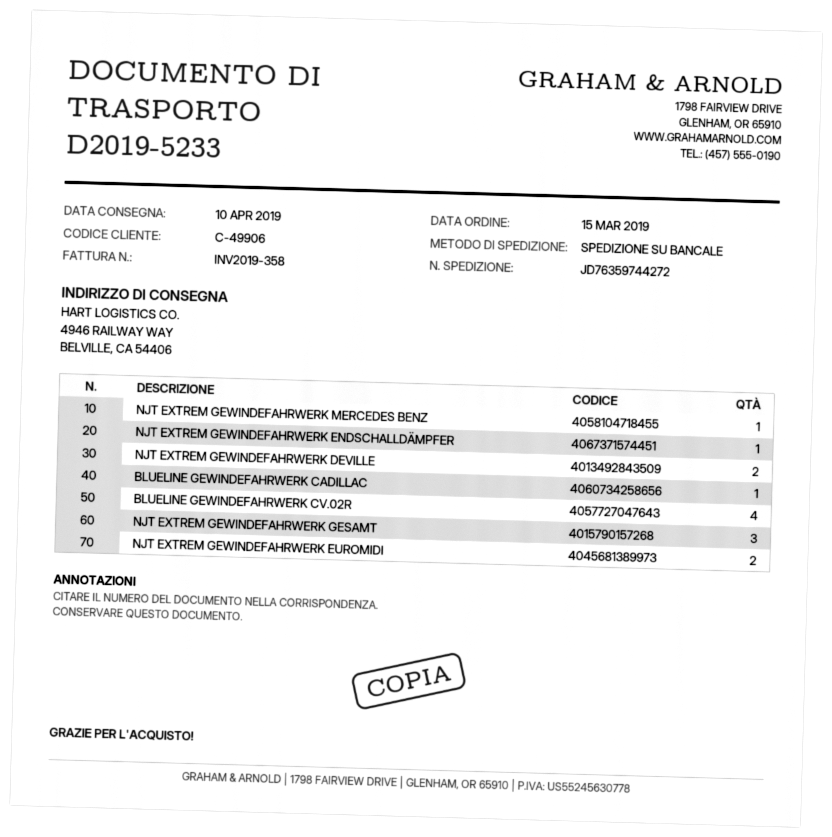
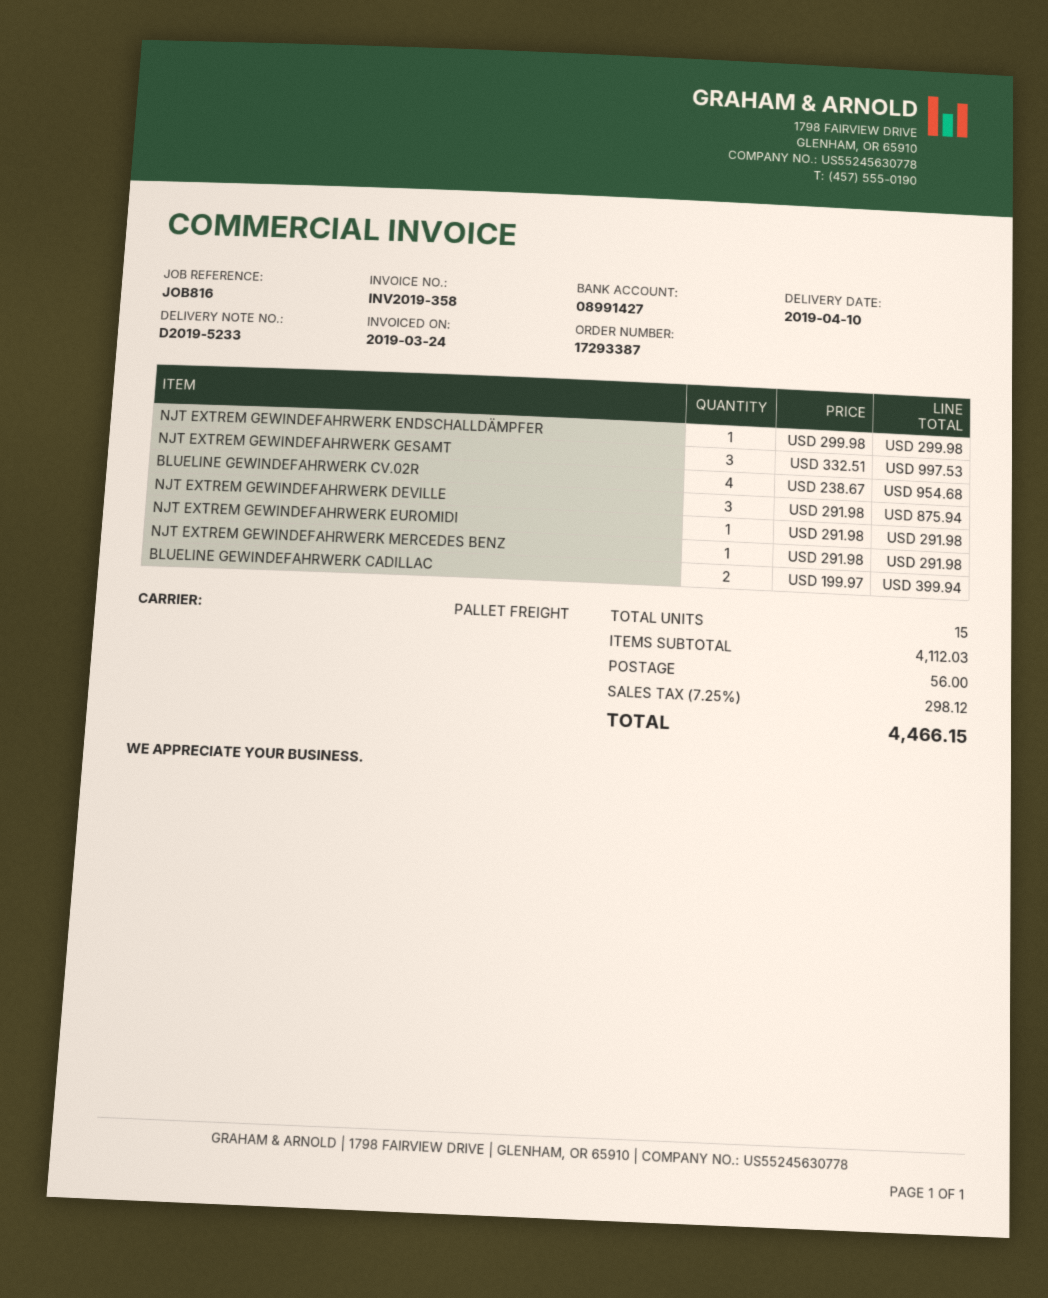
NJT EXTREM GEWINDEFAHRWERK DEVILLE: 2 -> 3
BLUELINE GEWINDEFAHRWERK CADILLAC: 1 -> 2
NJT EXTREM GEWINDEFAHRWERK EUROMIDI: 2 -> 1

